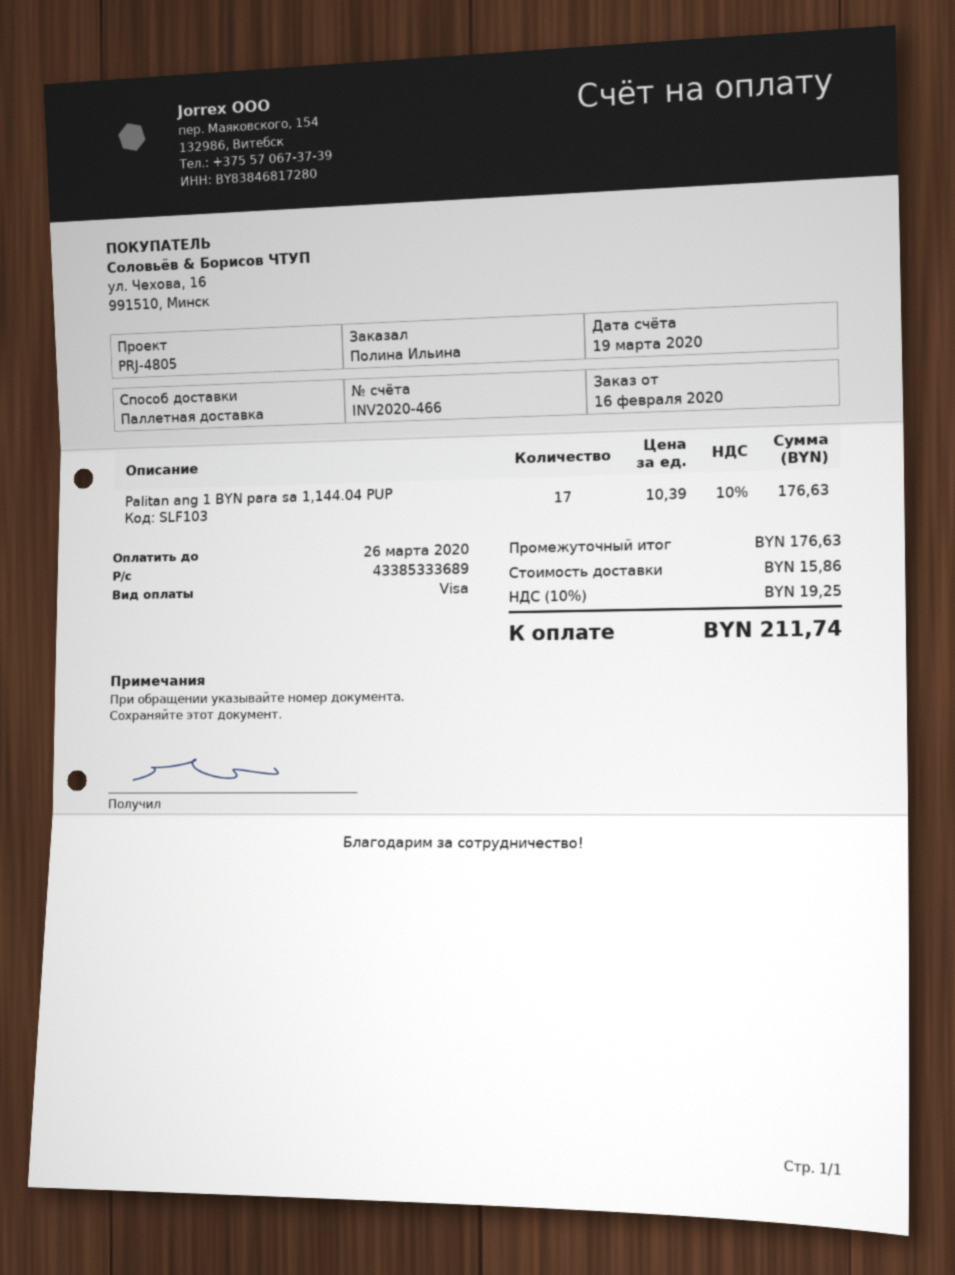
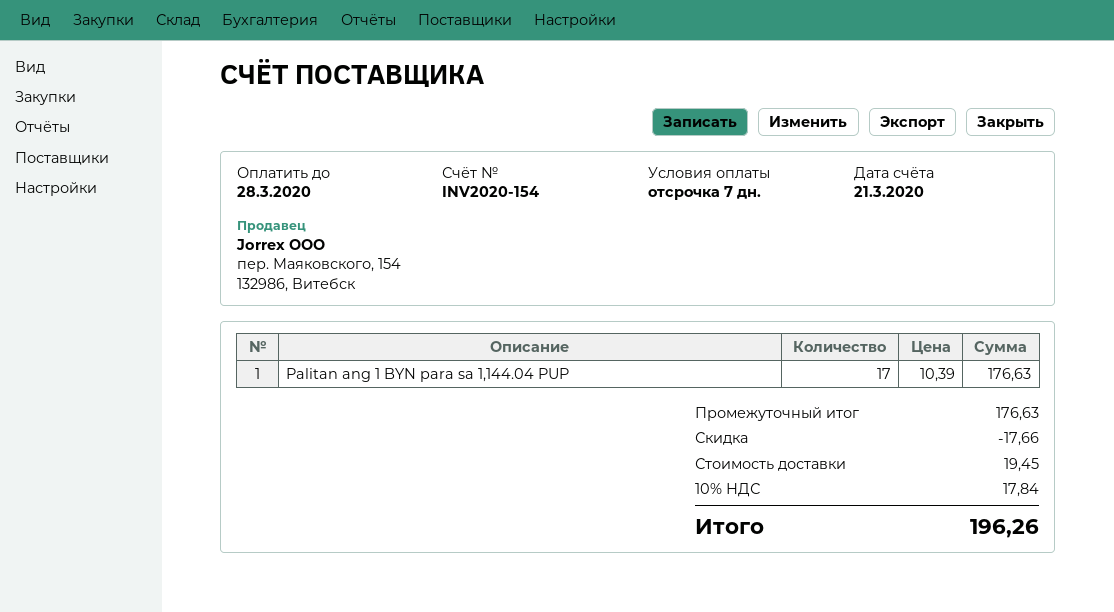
invoice number: INV2020-466 -> INV2020-154
invoice date: 2020-03-19 -> 2020-03-21
due date: 2020-03-26 -> 2020-03-28
discount: none -> 17.66
shipping: 15.86 -> 19.45
tax: 10% = 19.25 -> 10% = 17.84
total: 211.74 -> 196.26

